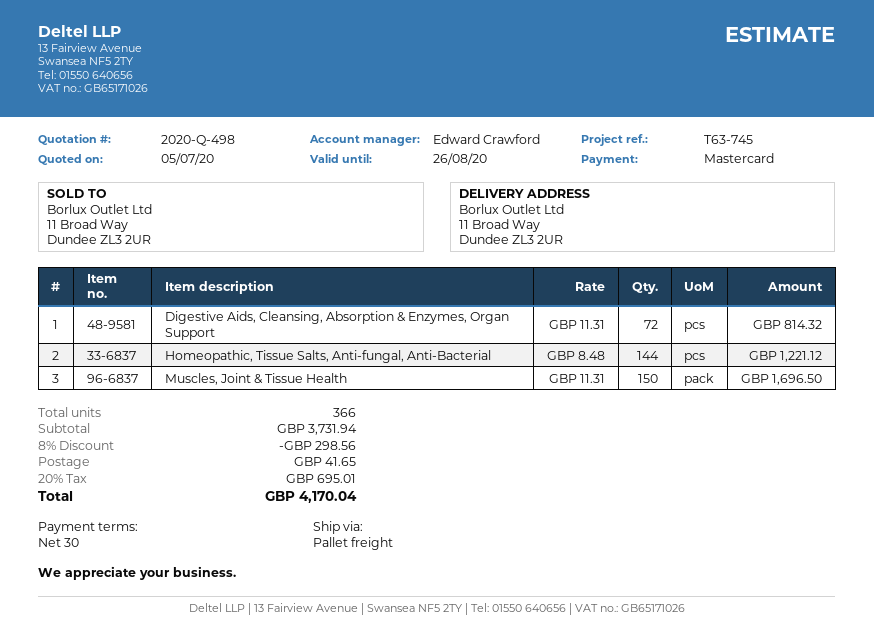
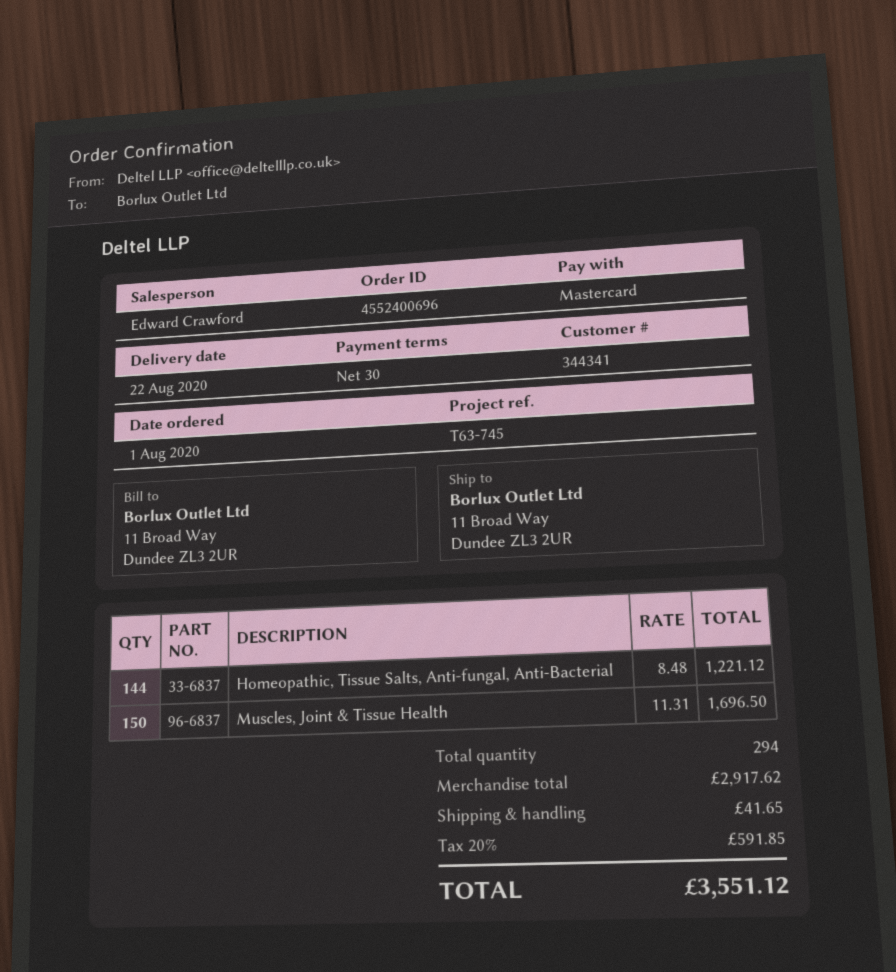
Digestive Aids, Cleansing, Absorption & Enzymes, Organ Support: 72 x 11.31 = 814.32 -> none
total quantity: 366 -> 294
subtotal: 3731.94 -> 2917.62
discount: 8% = 298.56 -> none
tax: 20% = 695.01 -> 20% = 591.85
total: 4170.04 -> 3551.12

